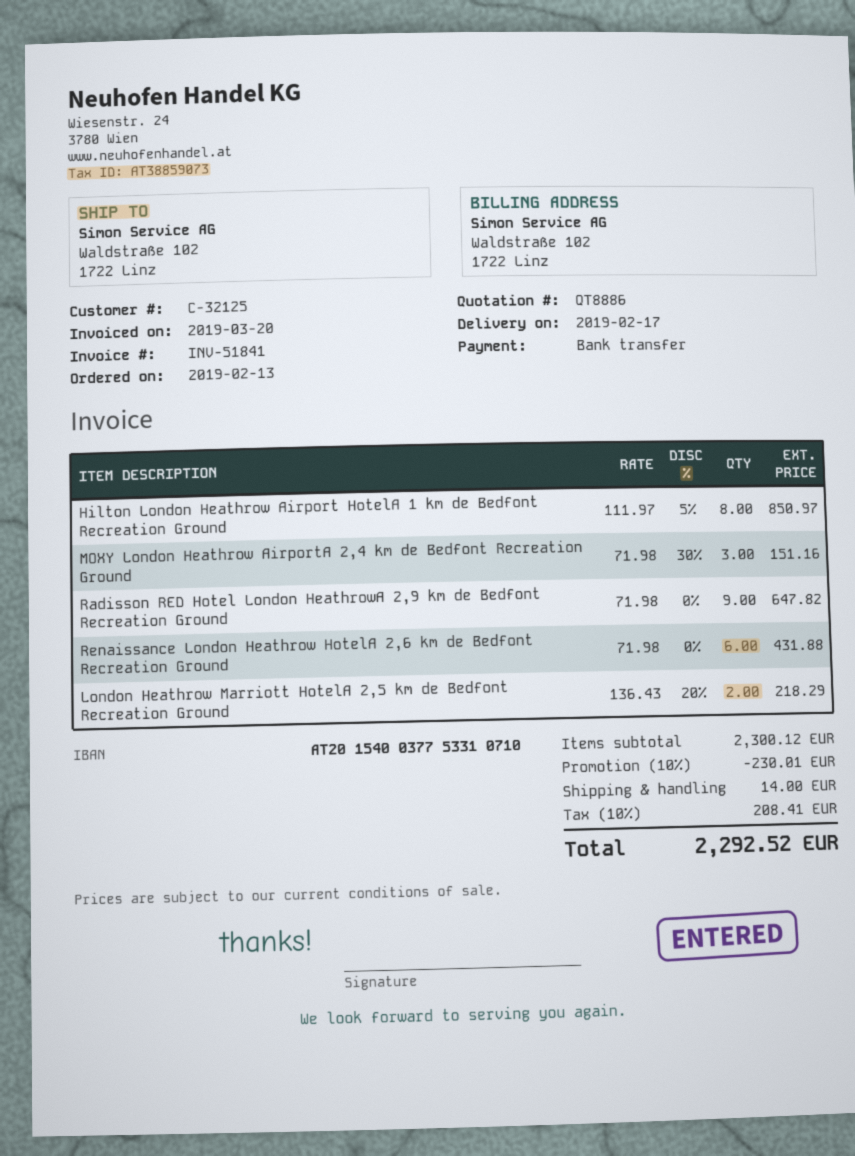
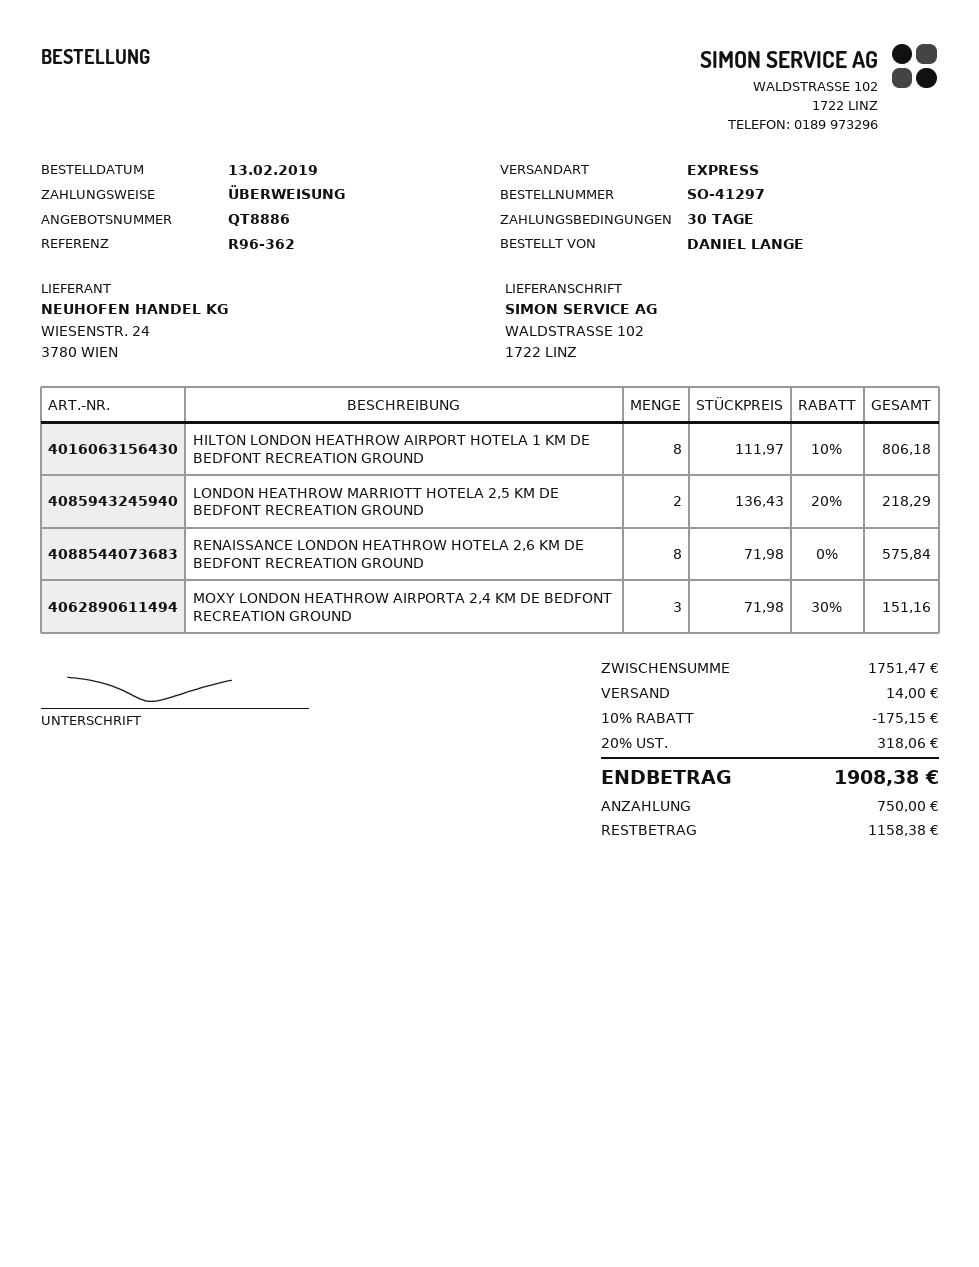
Hilton London Heathrow Airport HotelA 1 km de Bedfont Recreation Ground: 8 x 111.97 - 5% = 850.97 -> 8 x 111.97 - 10% = 806.18
Radisson RED Hotel London HeathrowA 2,9 km de Bedfont Recreation Ground: 9 x 71.98 = 647.82 -> none
Renaissance London Heathrow HotelA 2,6 km de Bedfont Recreation Ground: 6 x 71.98 = 431.88 -> 8 x 71.98 = 575.84
subtotal: 2300.12 -> 1751.47
discount: 10% = 230.01 -> 10% = 175.15
tax: 10% = 208.41 -> 20% = 318.06
total: 2292.52 -> 1908.38

